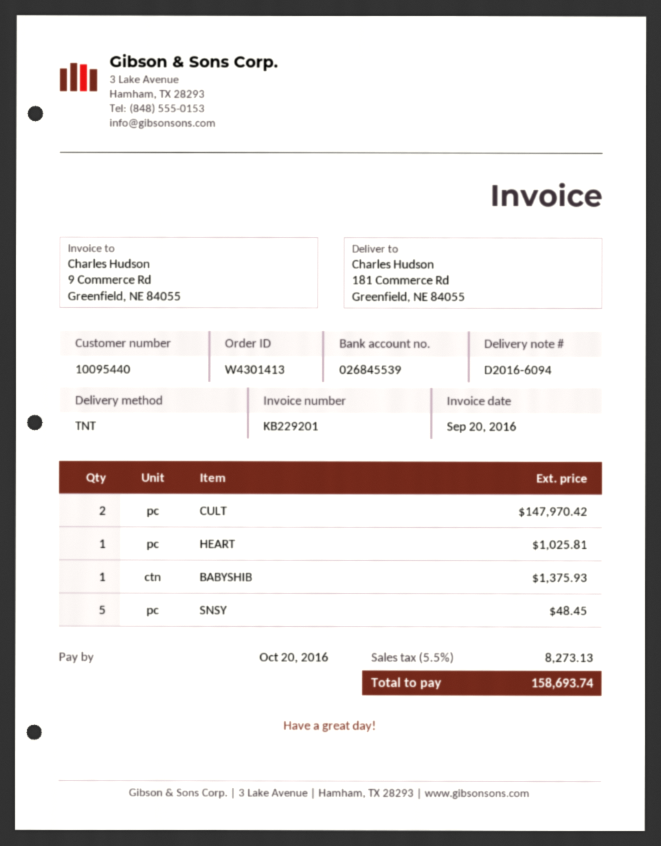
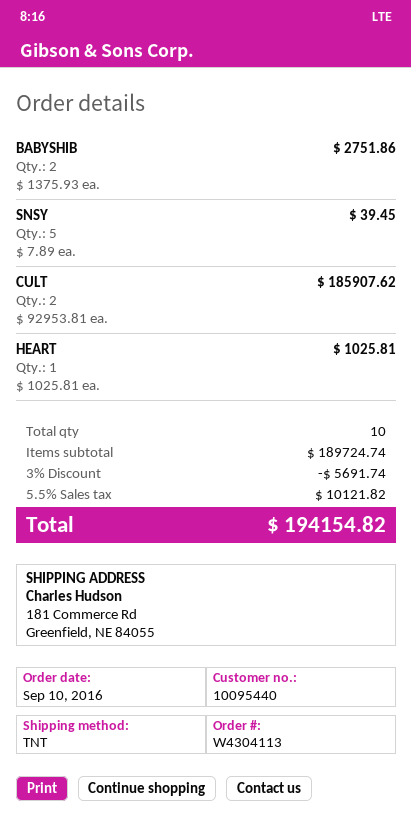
order number: W4301413 -> W4304113
CULT: 2 for 147970.42 -> 2 for 185907.62
BABYSHIB: 1 for 1375.93 -> 2 for 2751.86
SNSY: 5 for 48.45 -> 5 for 39.45
discount: none -> 3% = 5691.74
tax: 5.5% = 8273.13 -> 5.5% = 10121.82
total: 158693.74 -> 194154.82

